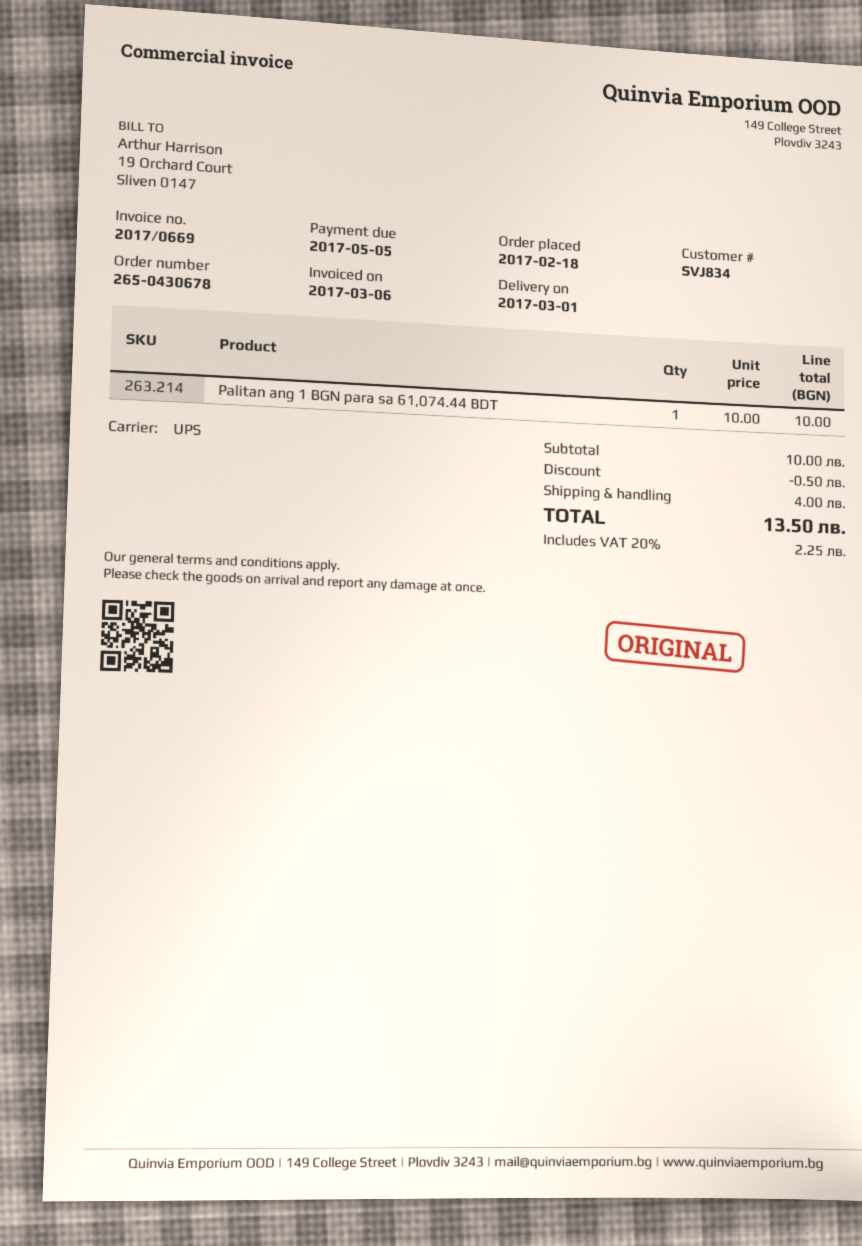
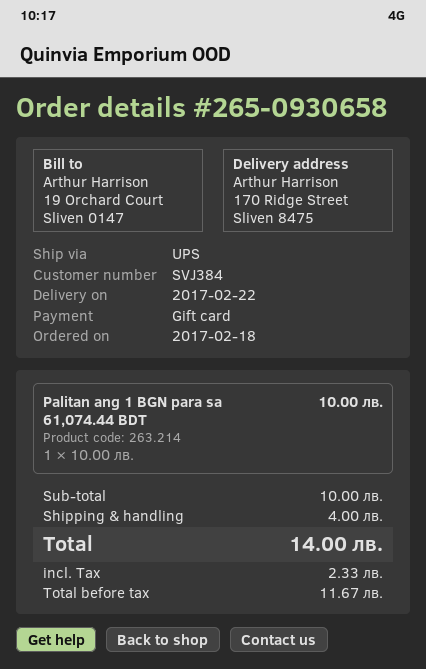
order number: 265-0430678 -> 265-0930658
delivery date: 2017-03-01 -> 2017-02-22
customer number: SVJ834 -> SVJ384
discount: 0.50 -> none
tax: 2.25 -> 2.33
total: 13.50 -> 14.00

